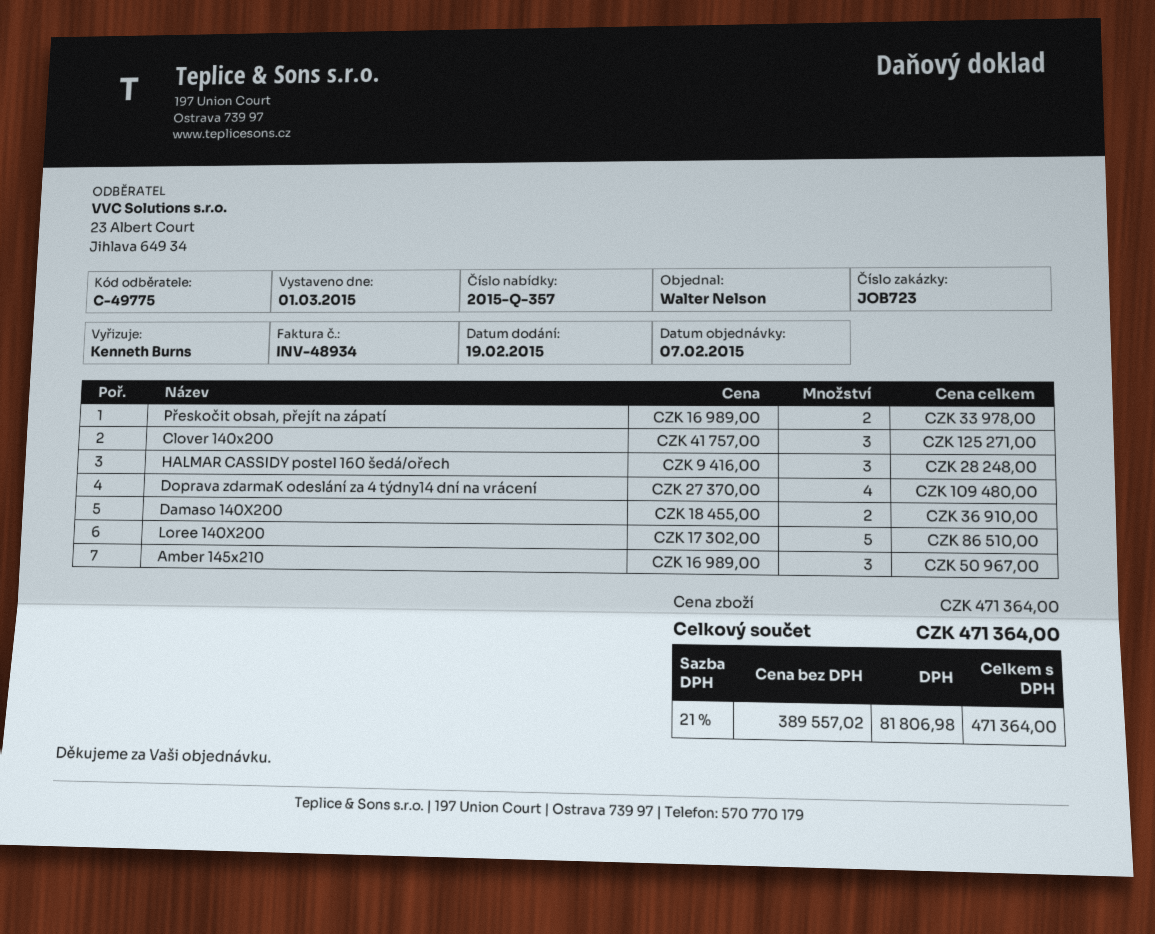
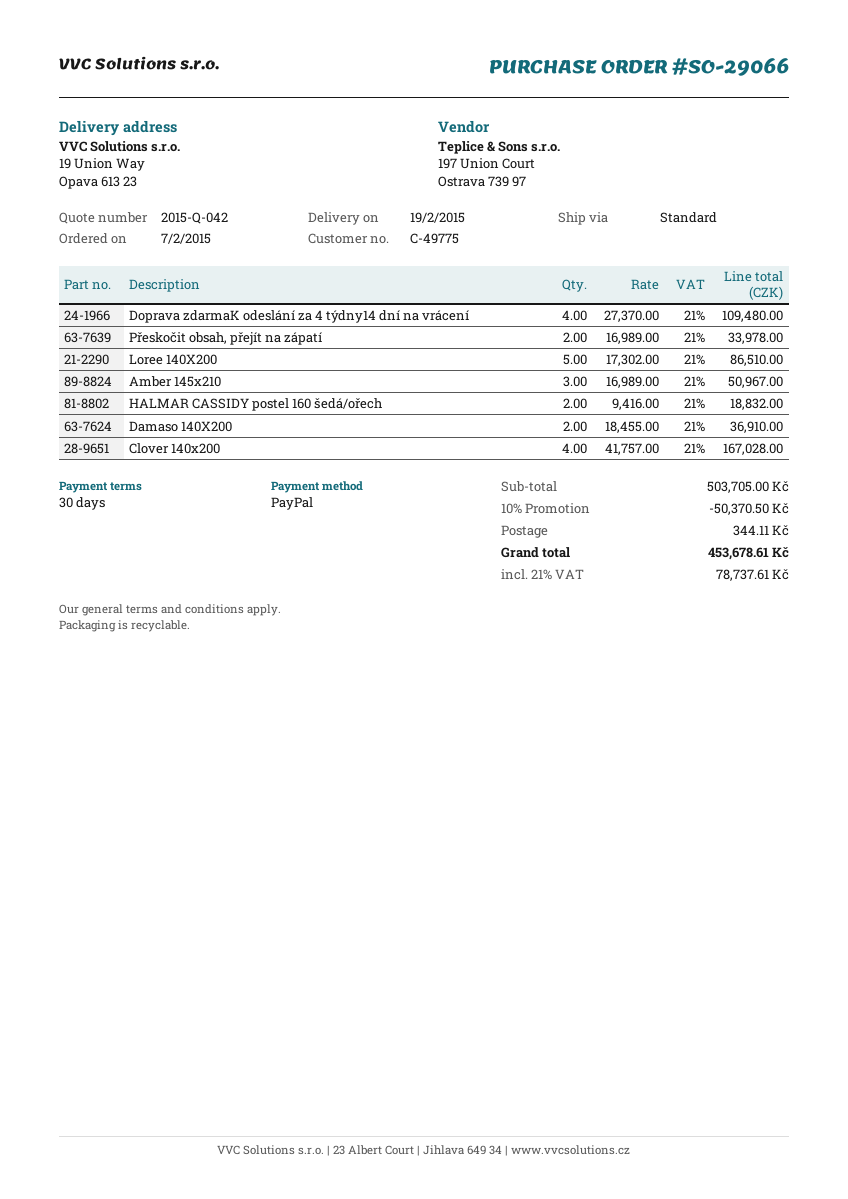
quote number: 2015-Q-357 -> 2015-Q-042
Clover 140x200: 3 x 41757.00 = 125271.00 -> 4 x 41757.00 = 167028.00
HALMAR CASSIDY postel 160 šedá/ořech: 3 x 9416.00 = 28248.00 -> 2 x 9416.00 = 18832.00
subtotal: 471364.00 -> 503705.00
discount: none -> 10% = 50370.50
shipping: none -> 344.11
tax: 21% = 81806.98 -> 21% = 78737.61
total: 471364.00 -> 453678.61

